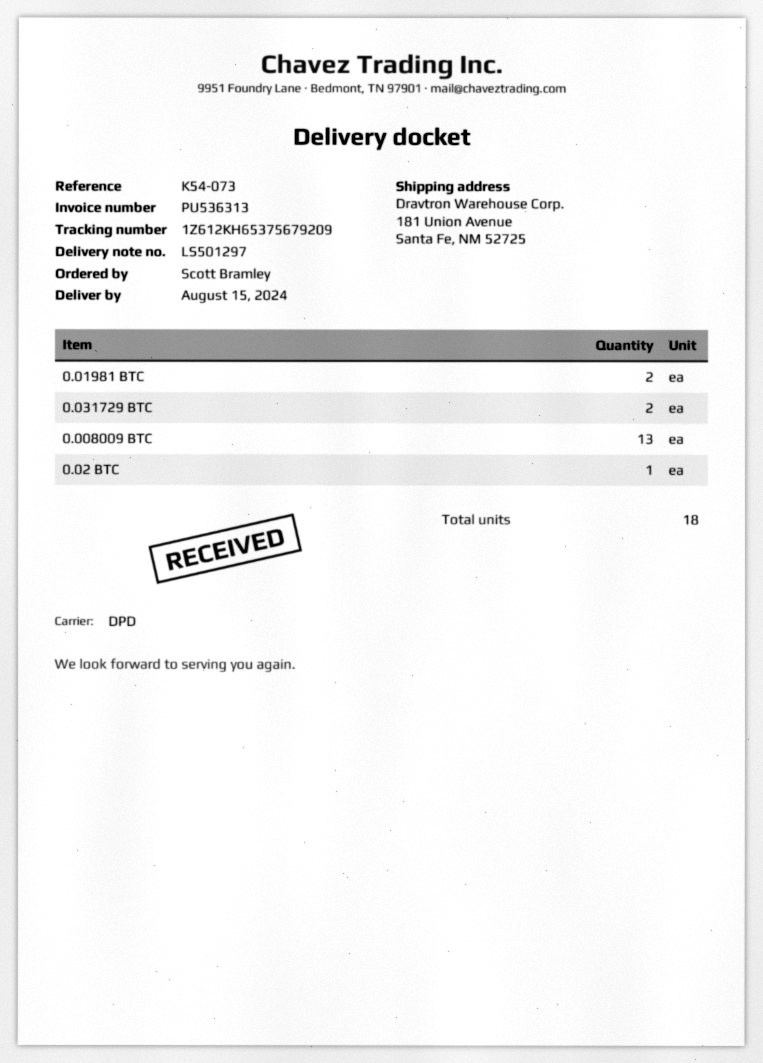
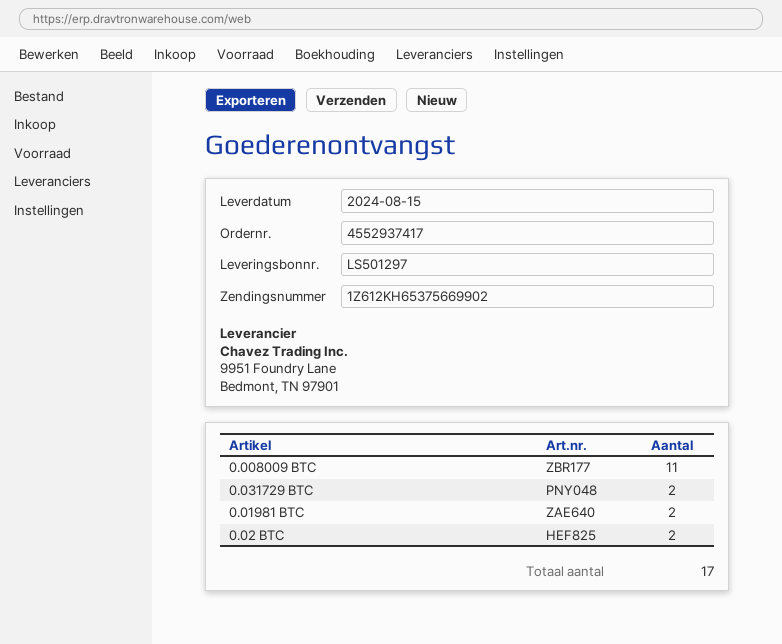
tracking number: 1Z612KH65375679209 -> 1Z612KH65375669902
0.008009 BTC: 13 -> 11
0.02 BTC: 1 -> 2
total quantity: 18 -> 17

